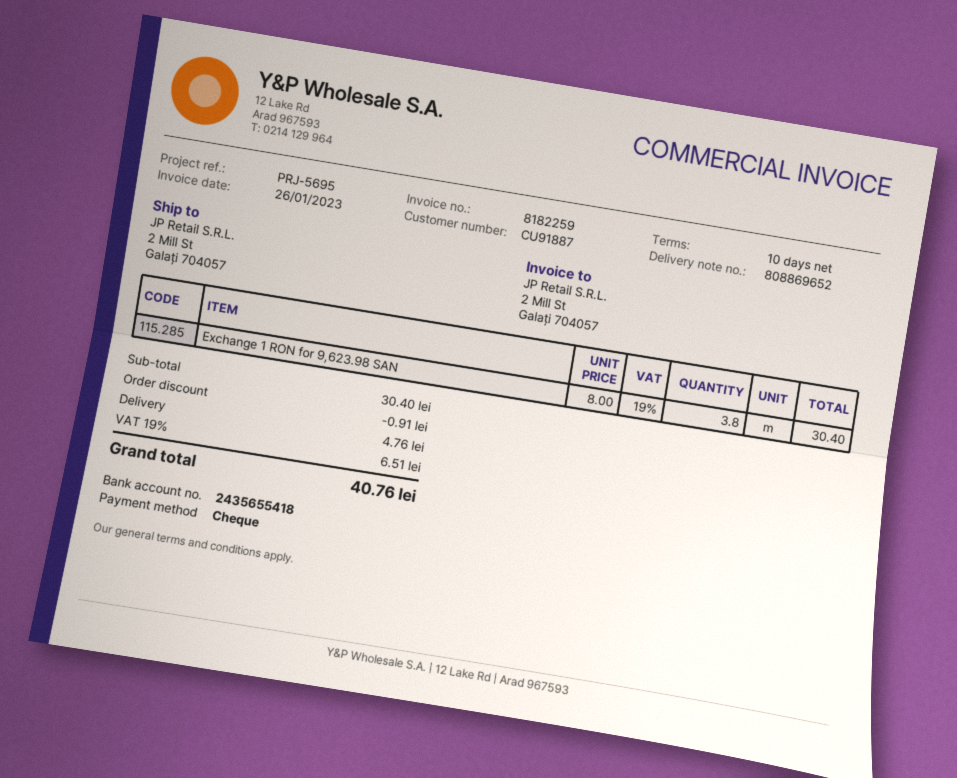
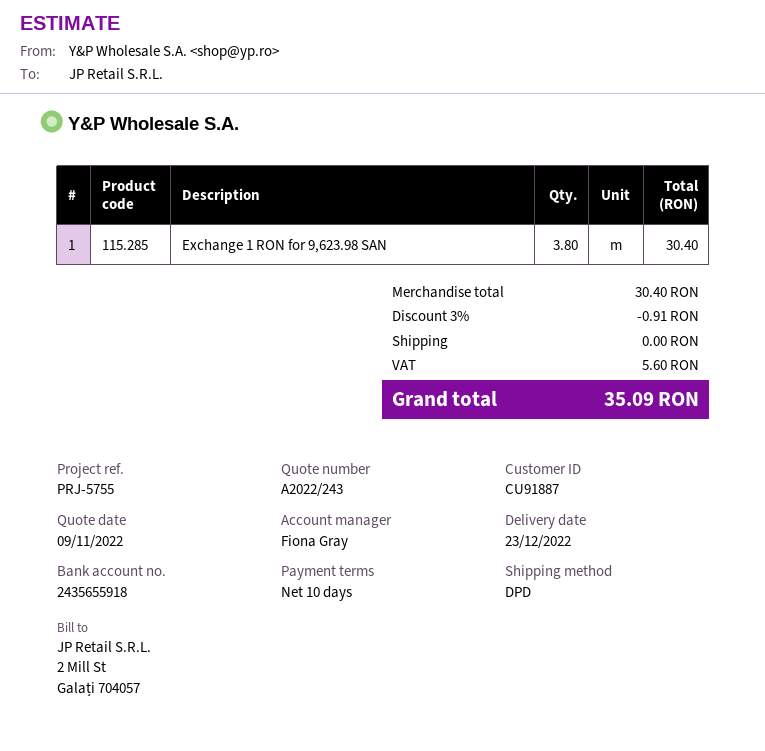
reference: PRJ-5695 -> PRJ-5755
bank account: 2435655418 -> 2435655918
shipping: 4.76 -> 0.00
tax: 6.51 -> 5.60
total: 40.76 -> 35.09

